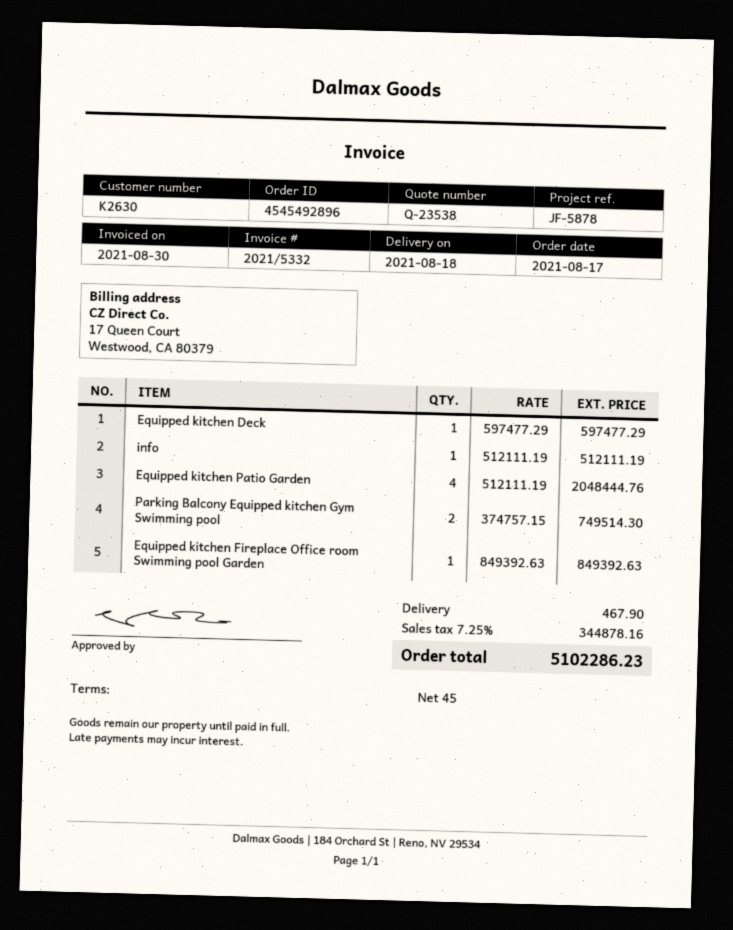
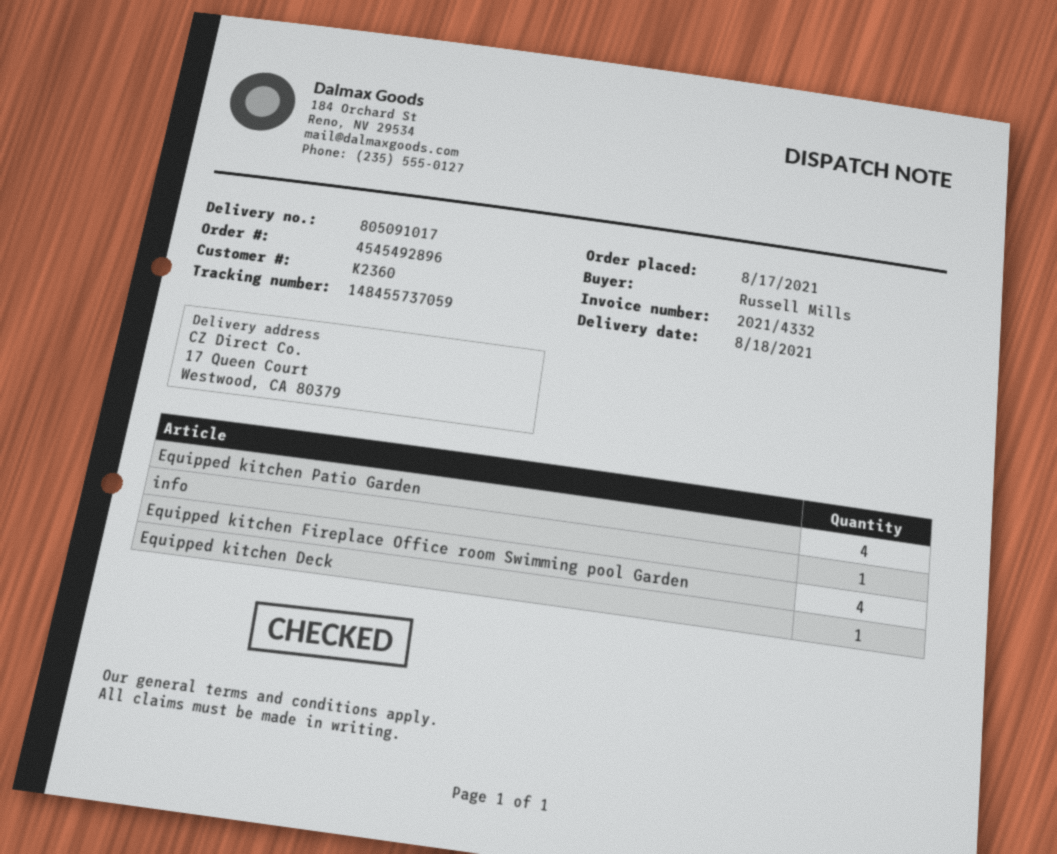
invoice number: 2021/5332 -> 2021/4332
customer number: K2630 -> K2360
Parking Balcony Equipped kitchen Gym Swimming pool: 2 -> none
Equipped kitchen Fireplace Office room Swimming pool Garden: 1 -> 4

